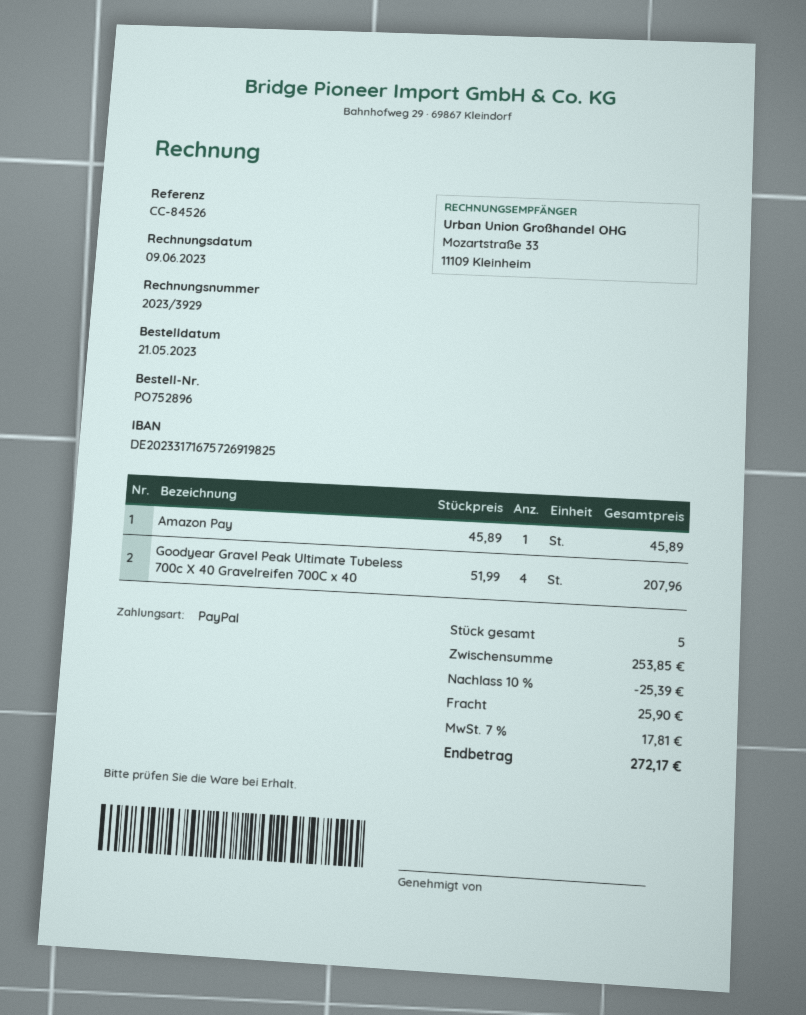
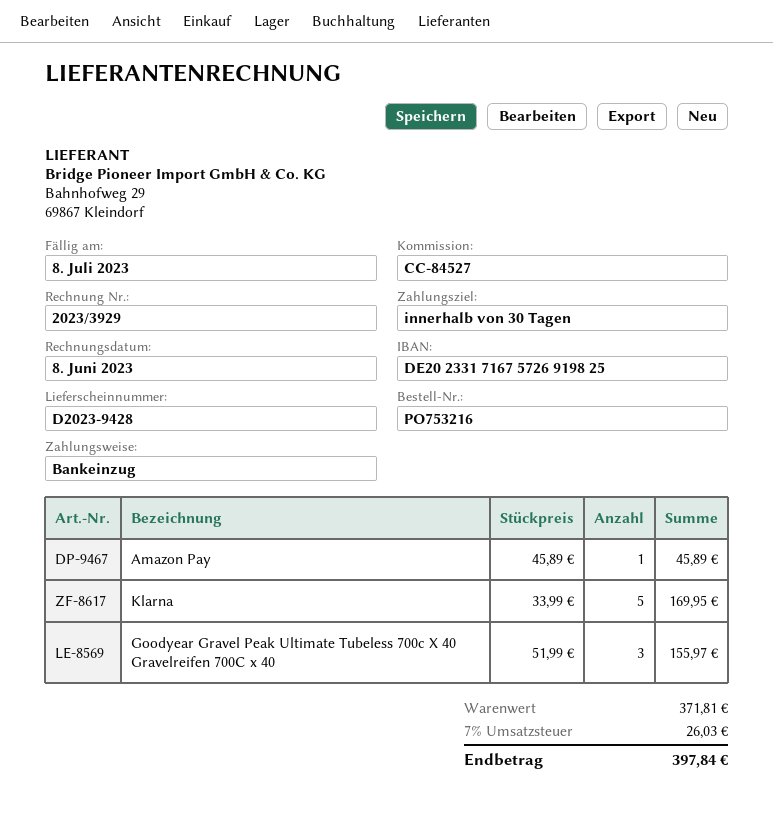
order number: PO752896 -> PO753216
invoice date: 2023-06-09 -> 2023-06-08
reference: CC-84526 -> CC-84527
payment method: PayPal -> direct debit
Goodyear Gravel Peak Ultimate Tubeless 700c X 40 Gravelreifen 700C x 40: 4 x 51.99 = 207.96 -> 3 x 51.99 = 155.97
Klarna: none -> 5 x 33.99 = 169.95
subtotal: 253.85 -> 371.81
discount: 10% = 25.39 -> none
shipping: 25.90 -> none
tax: 7% = 17.81 -> 7% = 26.03
total: 272.17 -> 397.84

